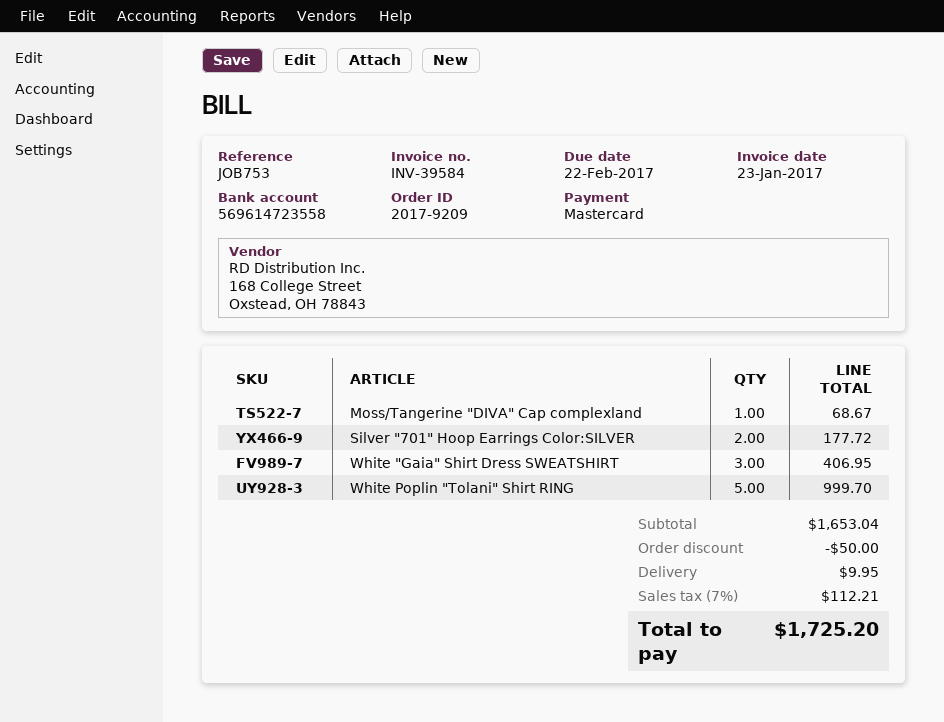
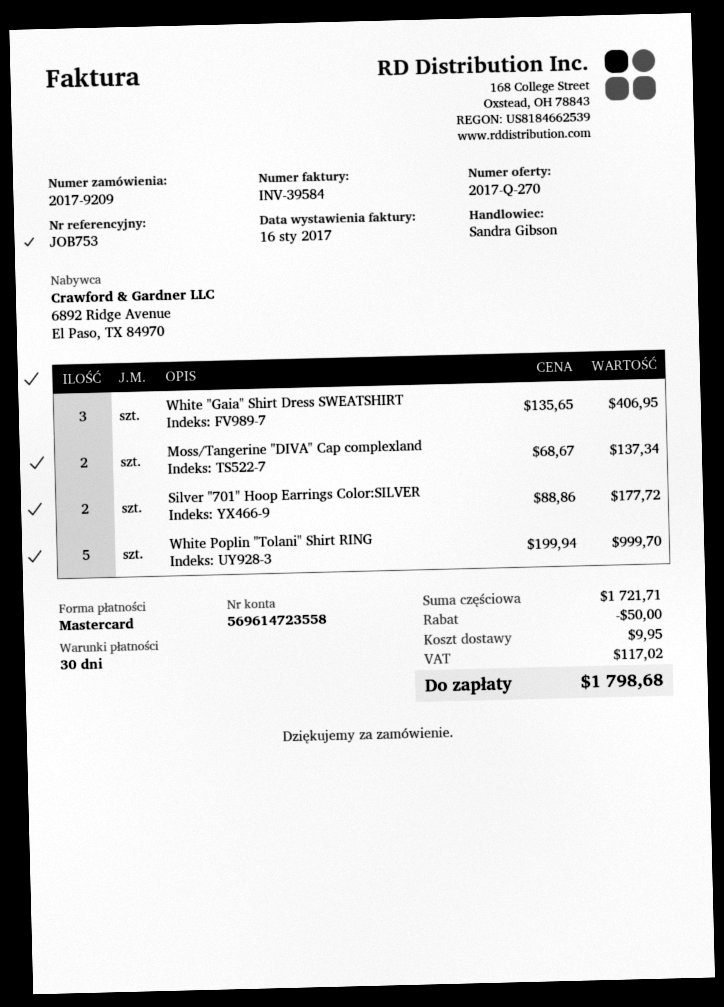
invoice date: 2017-01-23 -> 2017-01-16
Moss/Tangerine "DIVA" Cap complexland: 1 for 68.67 -> 2 for 137.34
subtotal: 1653.04 -> 1721.71
tax: 112.21 -> 117.02
total: 1725.20 -> 1798.68

